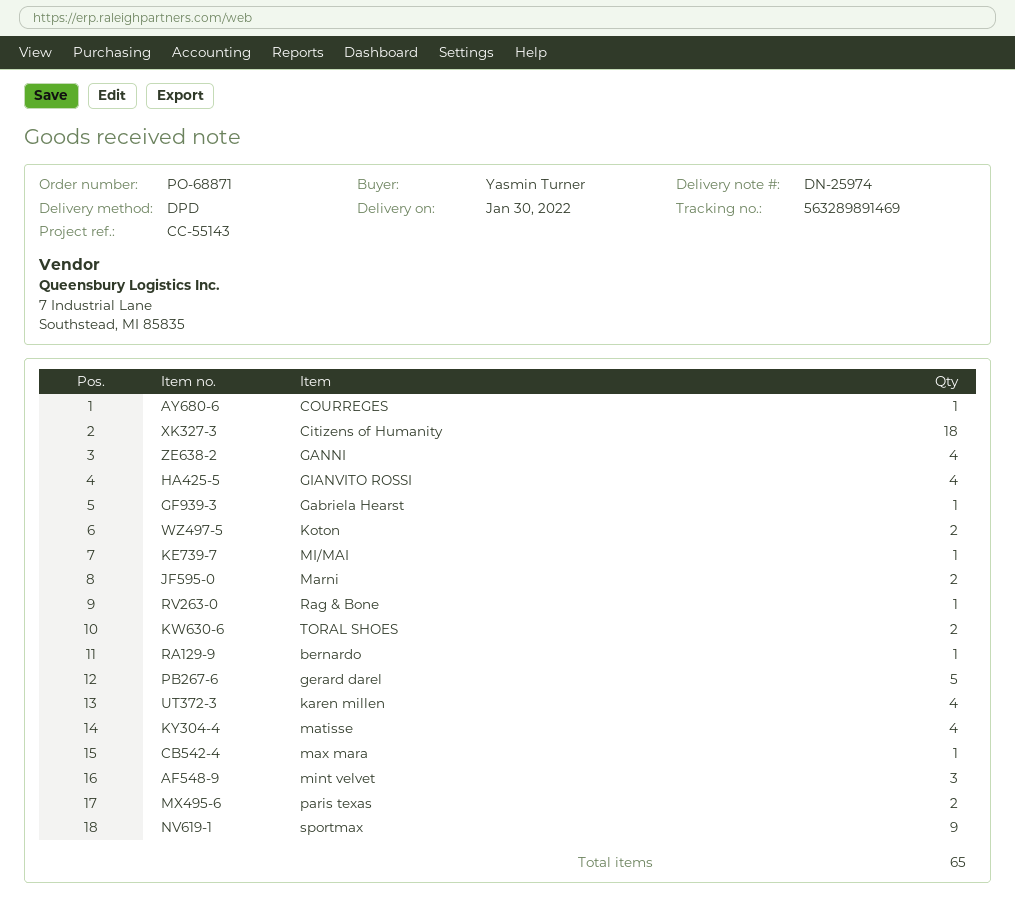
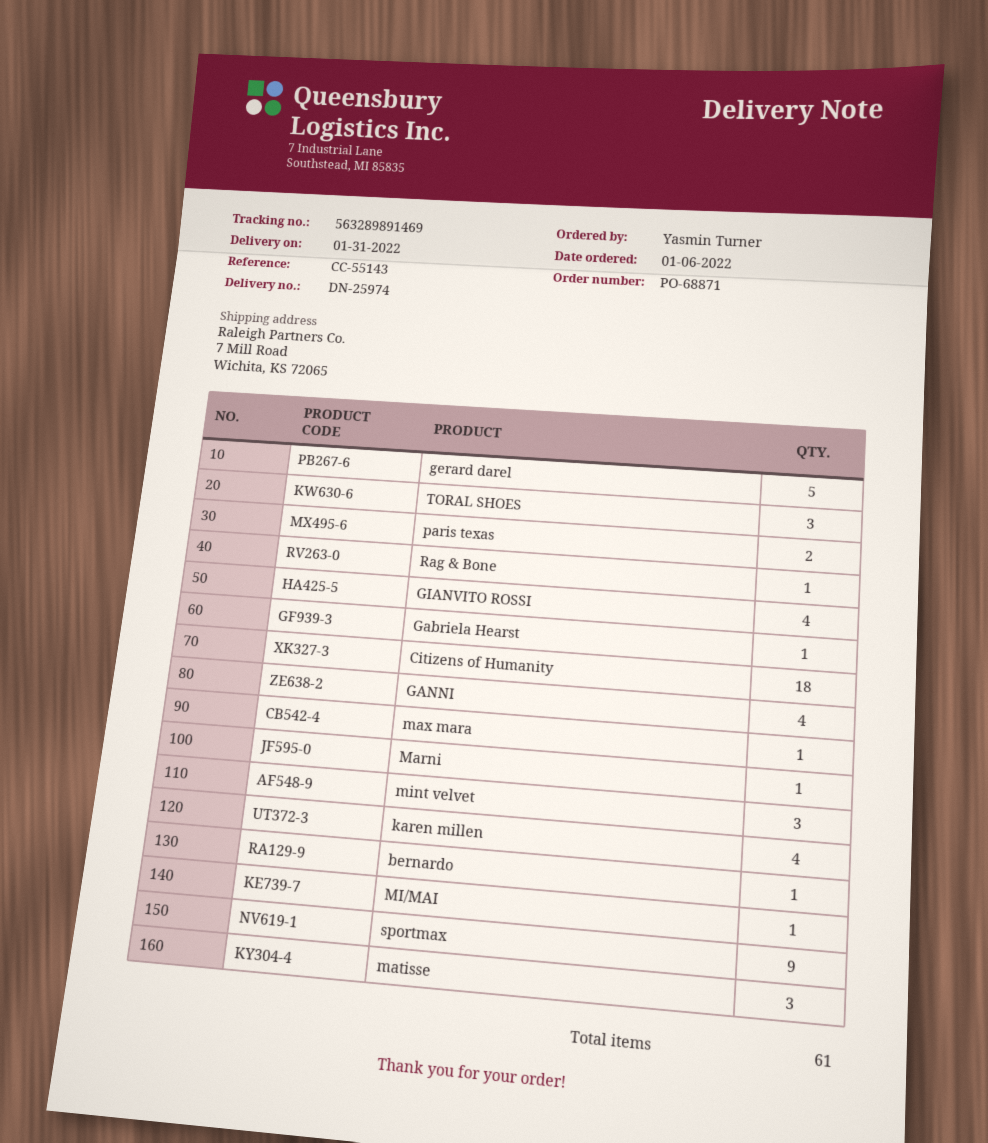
delivery date: 2022-01-30 -> 2022-01-31
COURREGES: 1 -> none
Koton: 2 -> none
Marni: 2 -> 1
TORAL SHOES: 2 -> 3
matisse: 4 -> 3
total quantity: 65 -> 61

